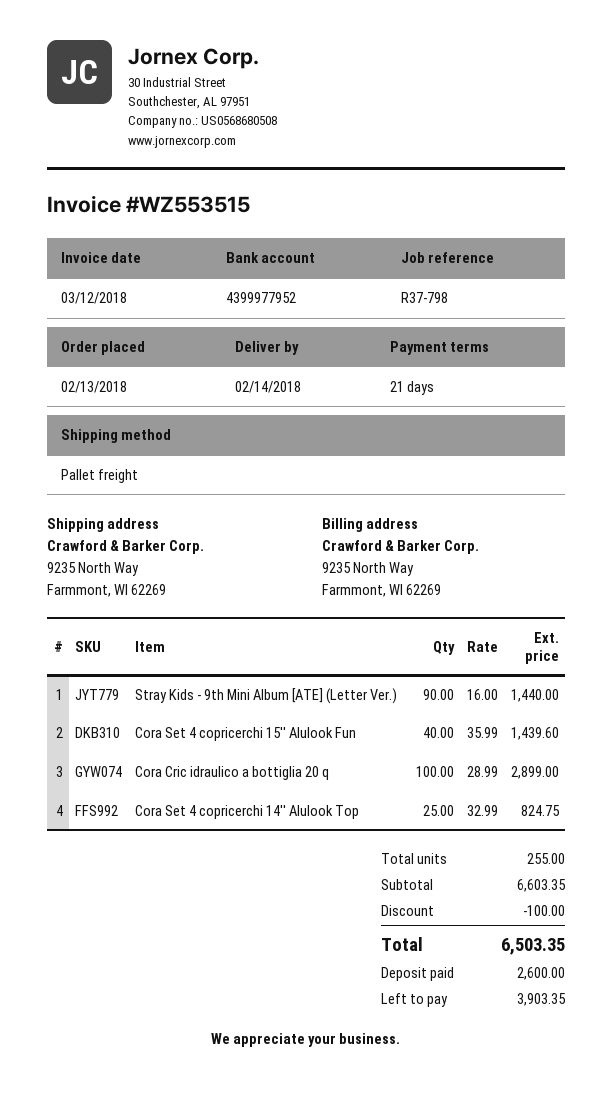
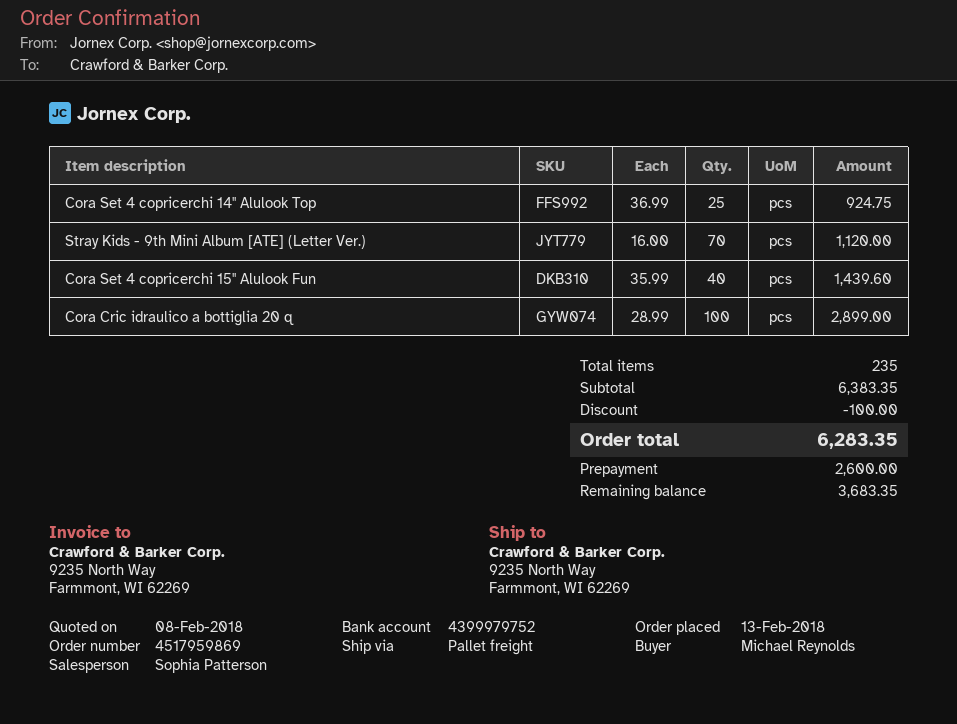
bank account: 4399977952 -> 4399979752
Stray Kids - 9th Mini Album [ATE] (Letter Ver.): 90 x 16.00 = 1440.00 -> 70 x 16.00 = 1120.00
Cora Set 4 copricerchi 14'' Alulook Top: 25 x 32.99 = 824.75 -> 25 x 36.99 = 924.75
total quantity: 255 -> 235
subtotal: 6603.35 -> 6383.35
total: 6503.35 -> 6283.35
balance: 3903.35 -> 3683.35

